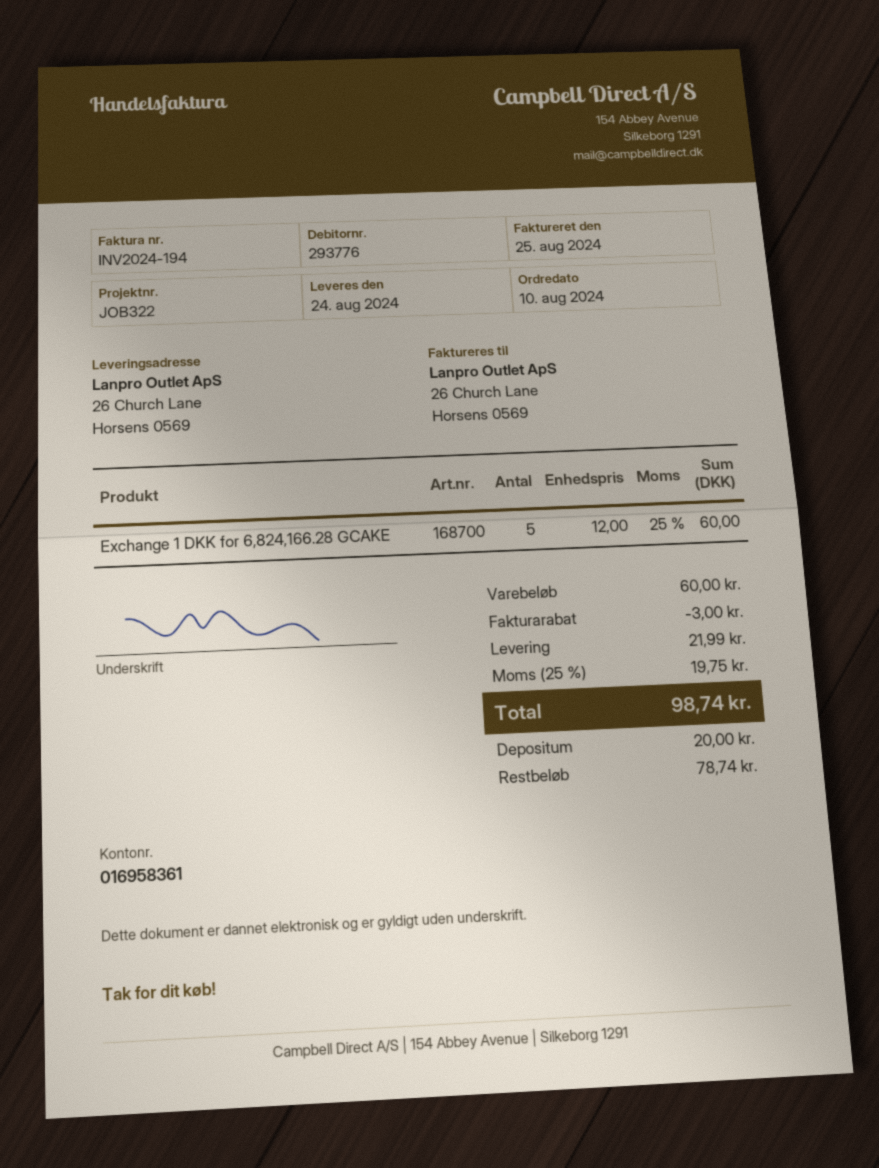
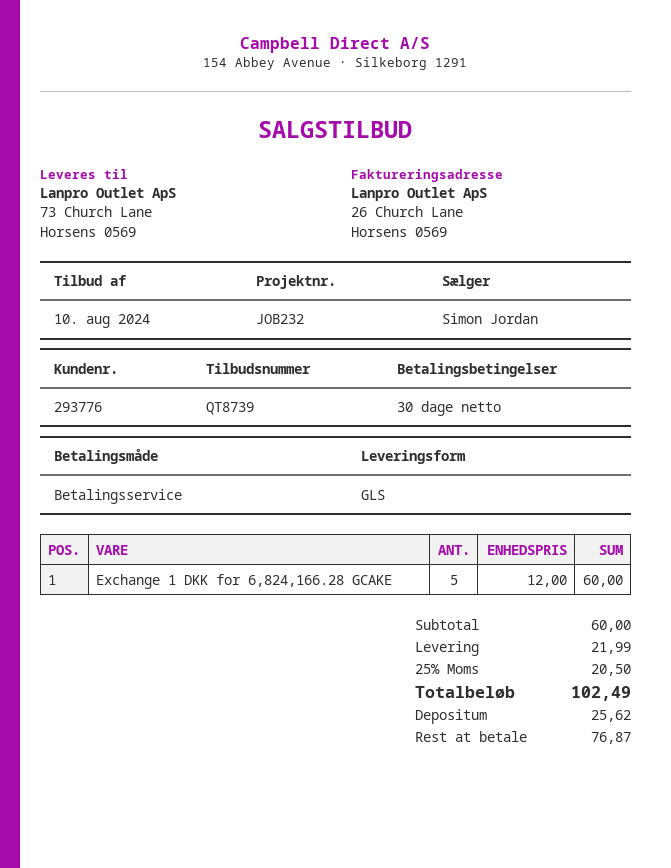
reference: JOB322 -> JOB232
ship to: 26 Church Lane, Horsens 0569 -> 73 Church Lane, Horsens 0569
discount: 3.00 -> none
tax: 25% = 19.75 -> 25% = 20.50
total: 98.74 -> 102.49
deposit: 20.00 -> 25.62
balance: 78.74 -> 76.87

